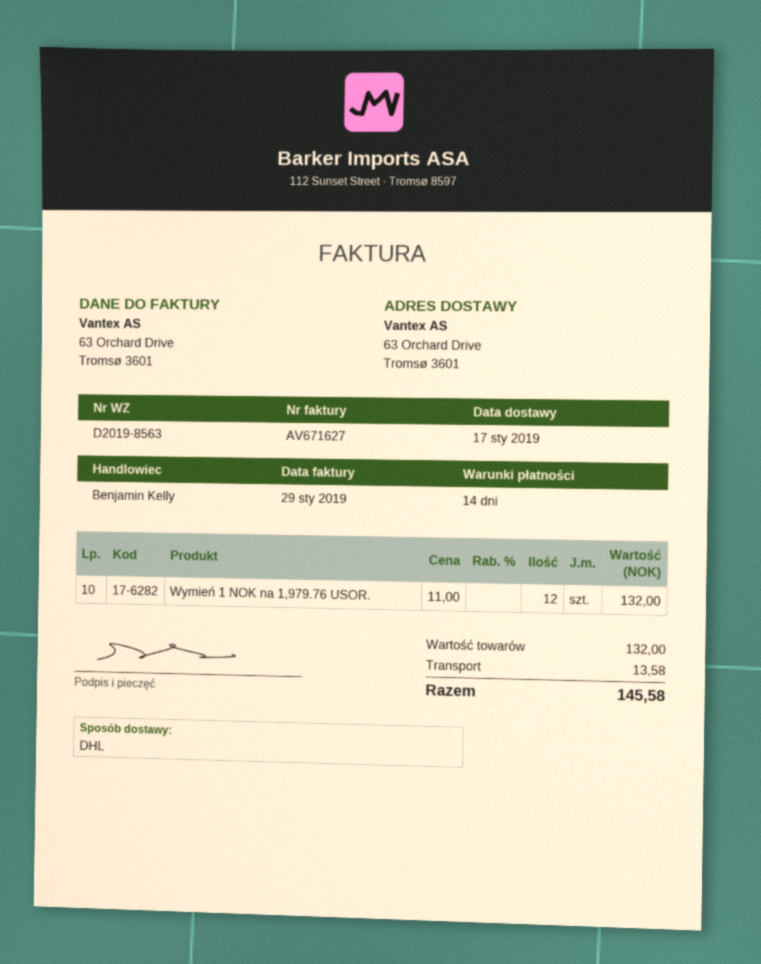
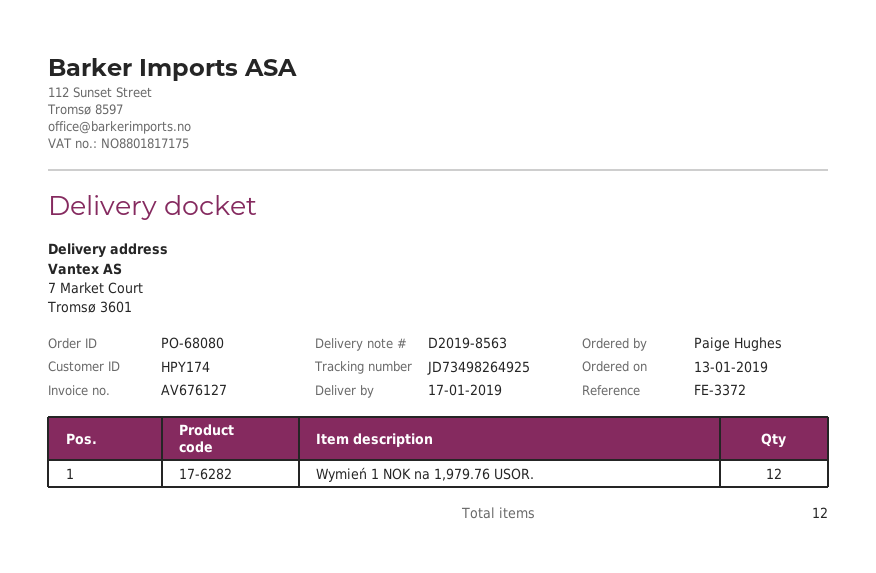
invoice number: AV671627 -> AV676127
ship to: 63 Orchard Drive, Tromsø 3601 -> 7 Market Court, Tromsø 3601

